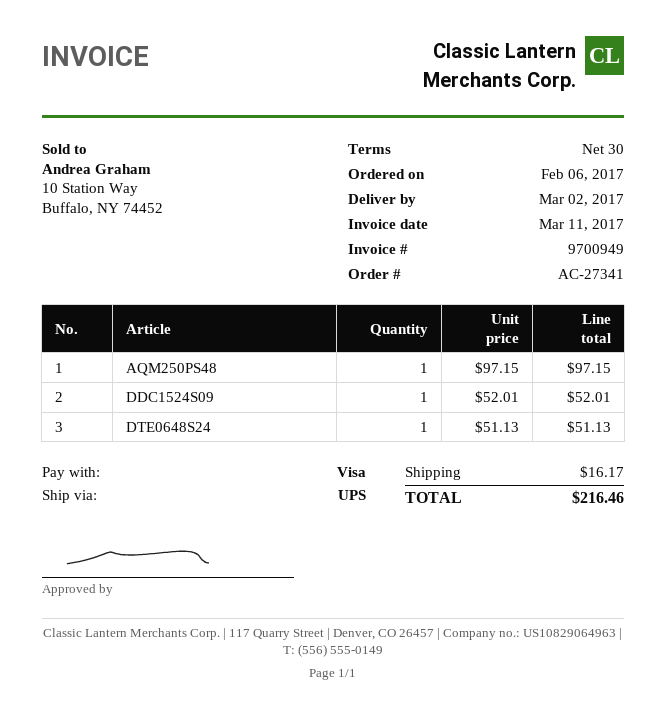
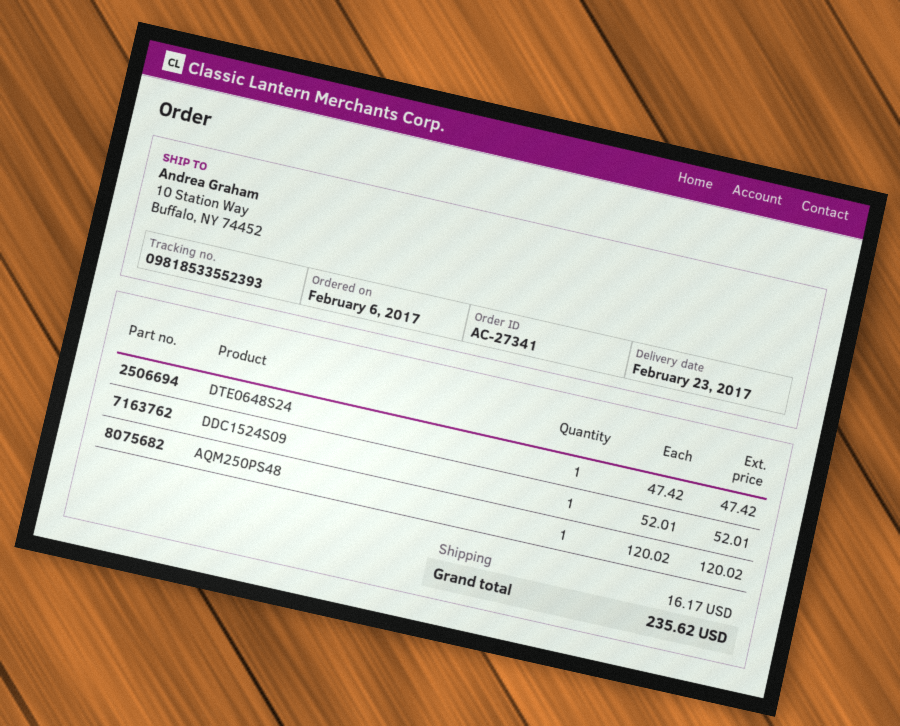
delivery date: 2017-03-02 -> 2017-02-23
AQM250PS48: 1 x 97.15 = 97.15 -> 1 x 120.02 = 120.02
DTE0648S24: 1 x 51.13 = 51.13 -> 1 x 47.42 = 47.42
total: 216.46 -> 235.62

